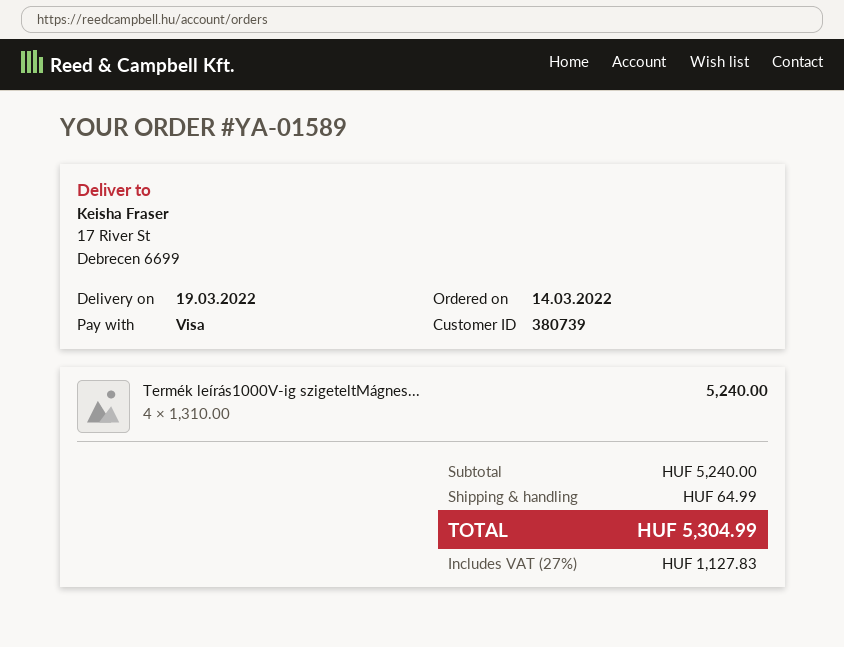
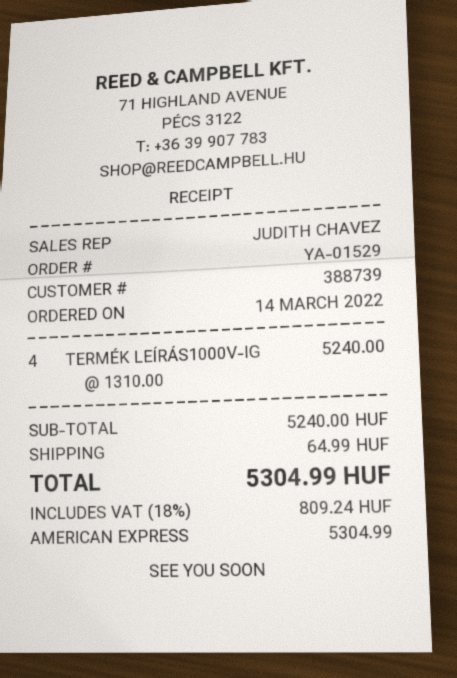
order number: YA-01589 -> YA-01529
customer number: 380739 -> 388739
payment method: Visa -> American Express
tax: 27% = 1127.83 -> 18% = 809.24

